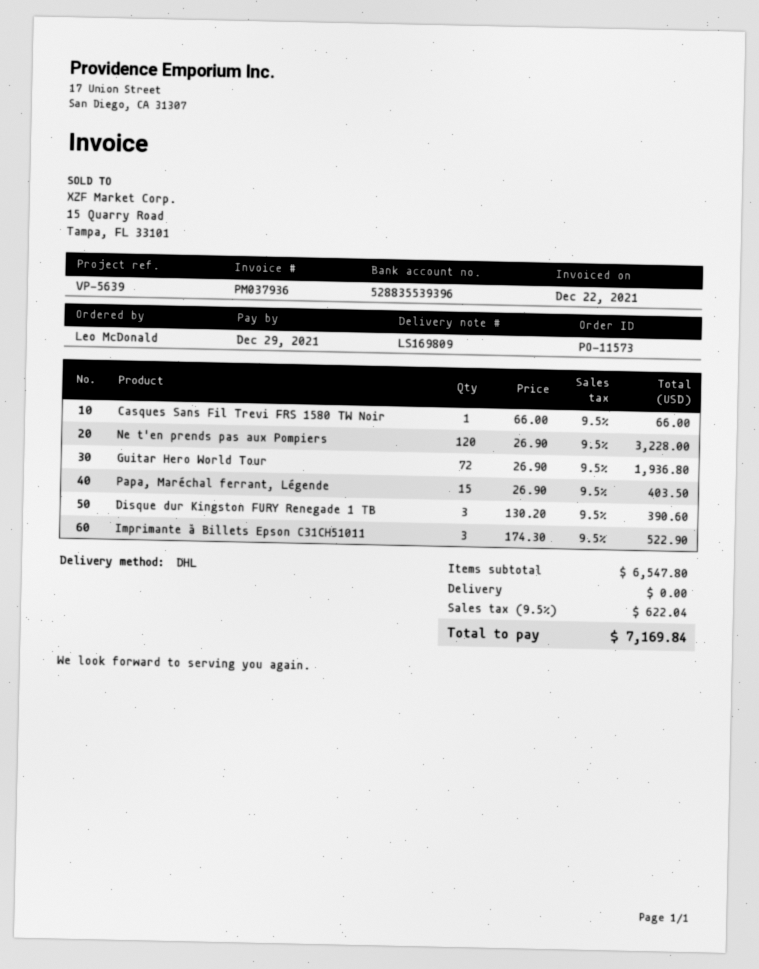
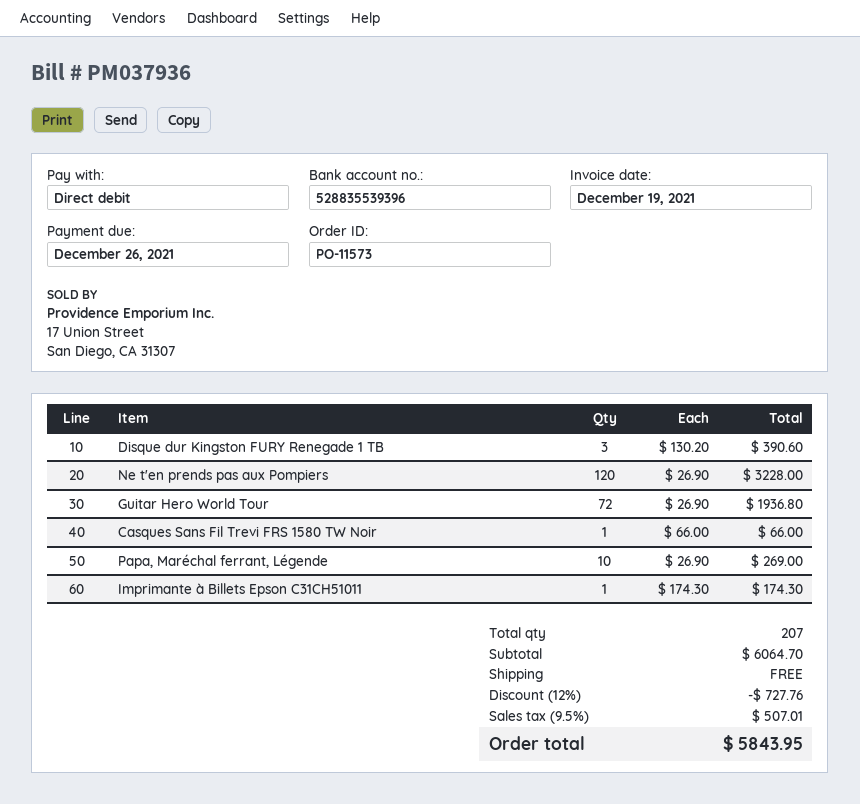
invoice date: 2021-12-22 -> 2021-12-19
due date: 2021-12-29 -> 2021-12-26
Papa, Maréchal ferrant, Légende: 15 x 26.90 = 403.50 -> 10 x 26.90 = 269.00
Imprimante à Billets Epson C31CH51011: 3 x 174.30 = 522.90 -> 1 x 174.30 = 174.30
subtotal: 6547.80 -> 6064.70
discount: none -> 12% = 727.76
tax: 9.5% = 622.04 -> 9.5% = 507.01
total: 7169.84 -> 5843.95

